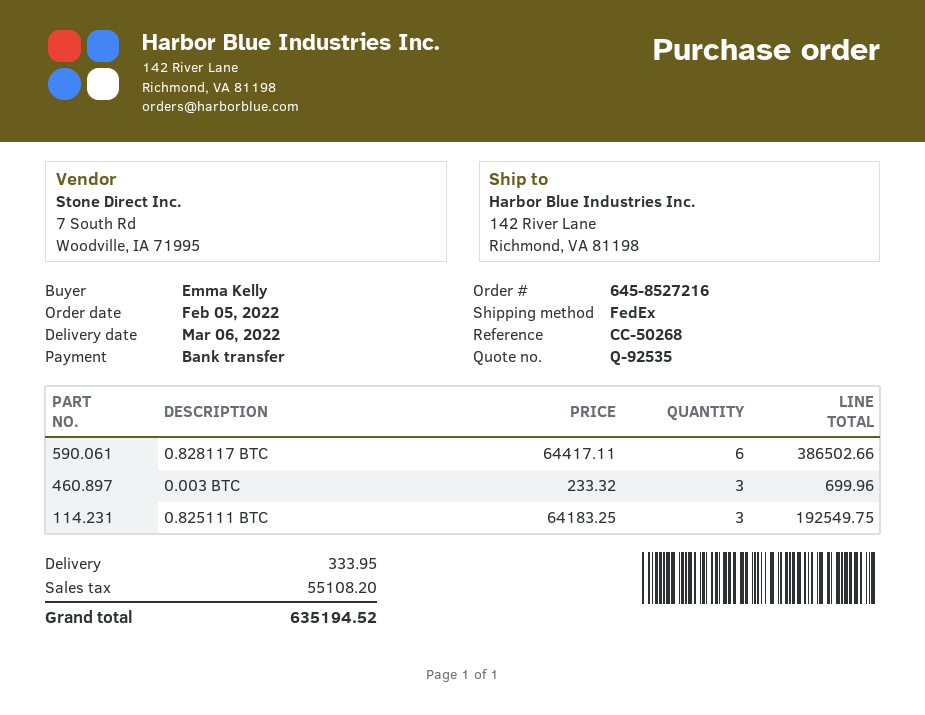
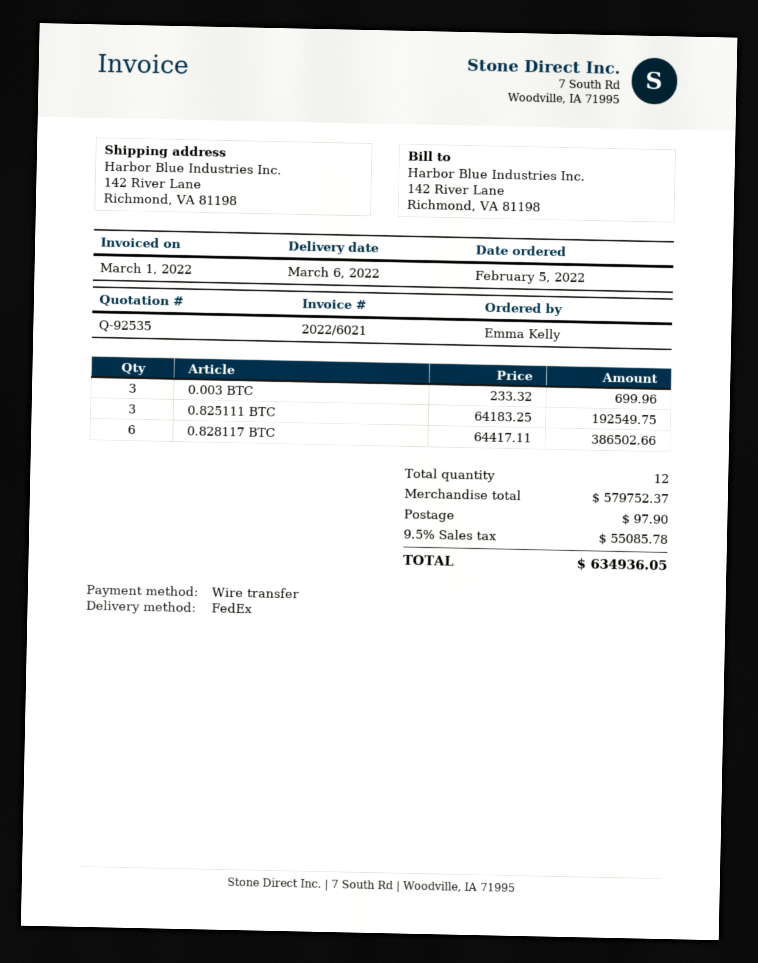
shipping: 333.95 -> 97.90
tax: 55108.20 -> 55085.78
total: 635194.52 -> 634936.05

